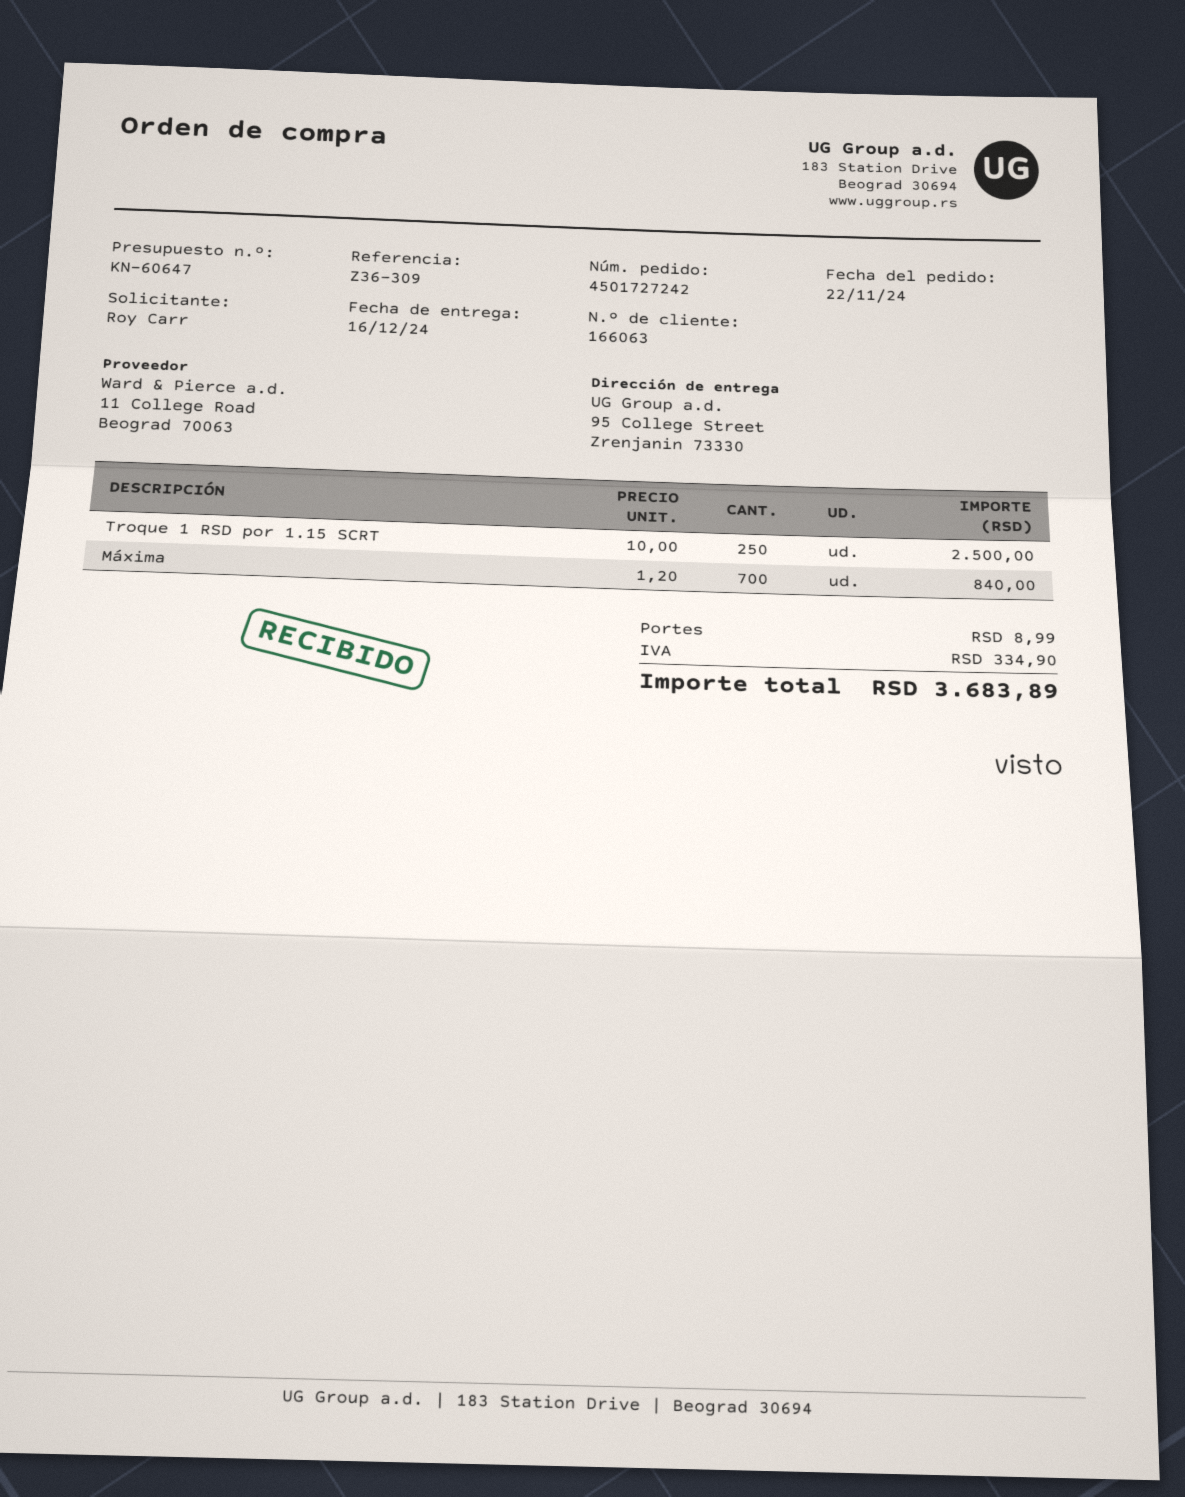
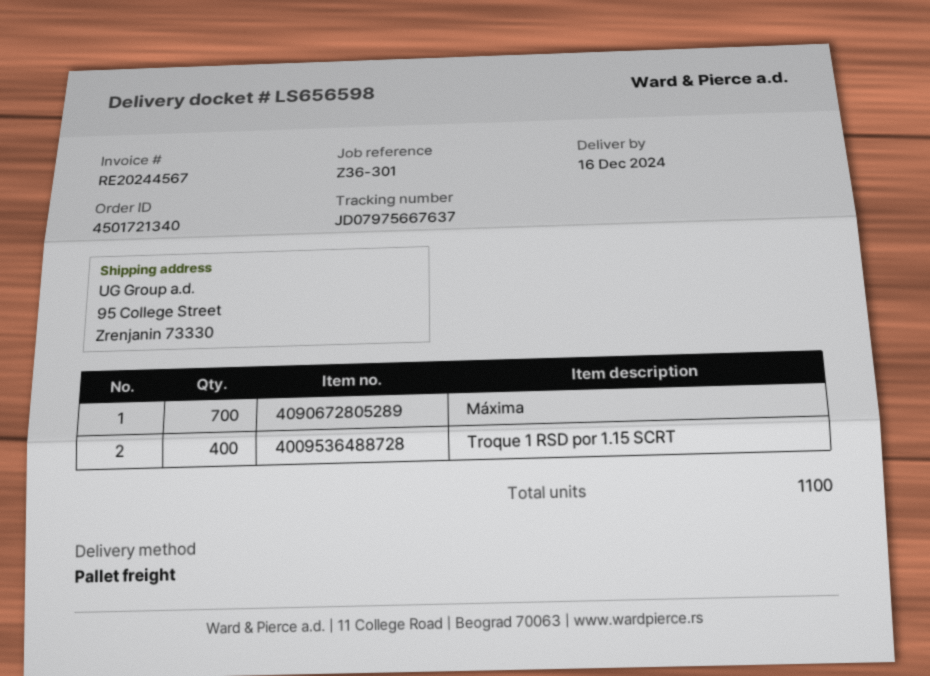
order number: 4501727242 -> 4501721340
reference: Z36-309 -> Z36-301
Troque 1 RSD por 1.15 SCRT: 250 -> 400

